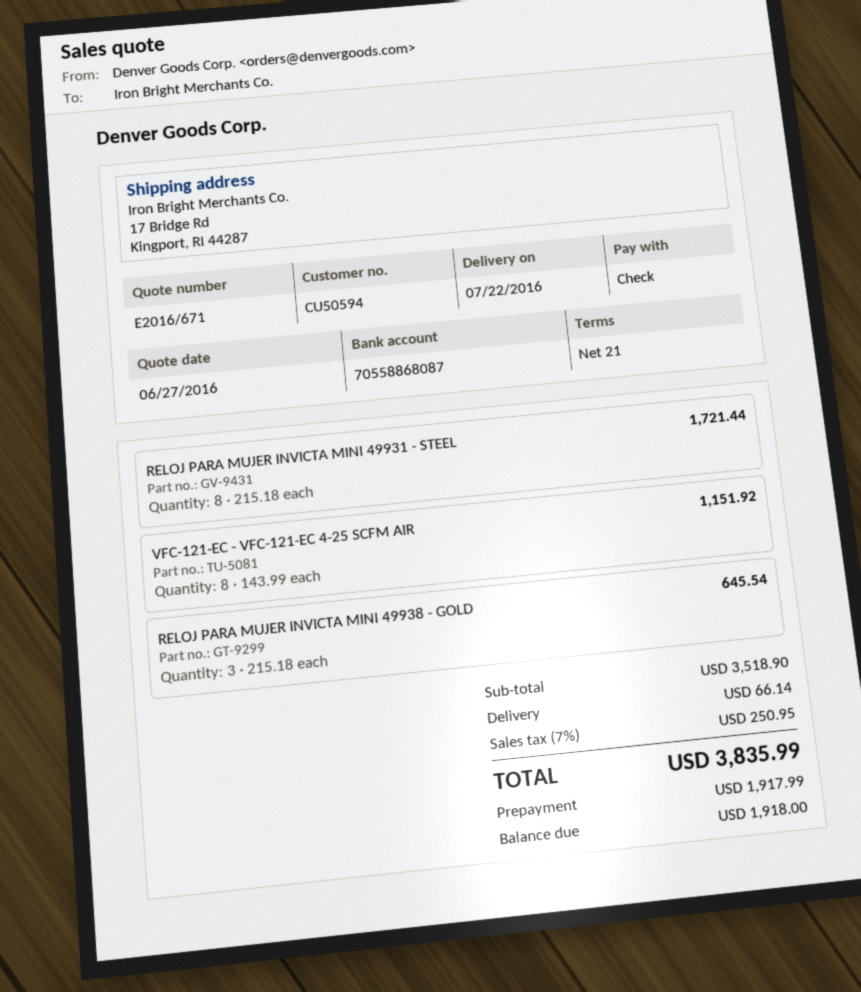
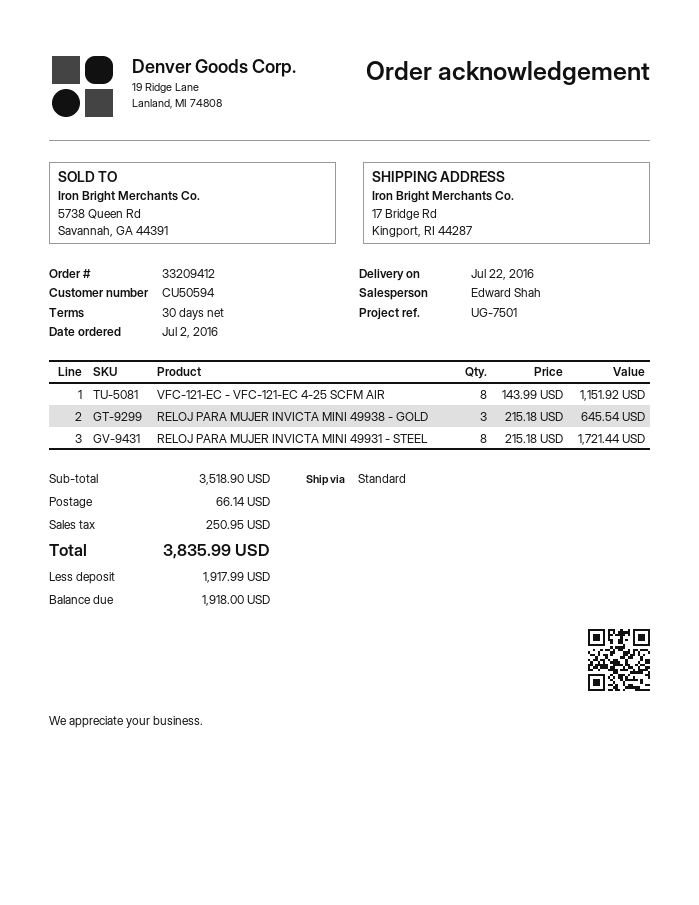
payment terms: 21 days -> 30 days

